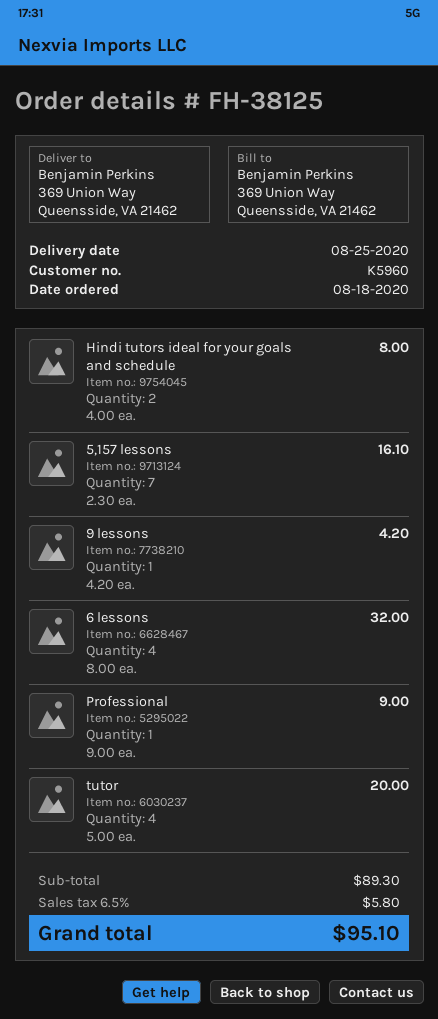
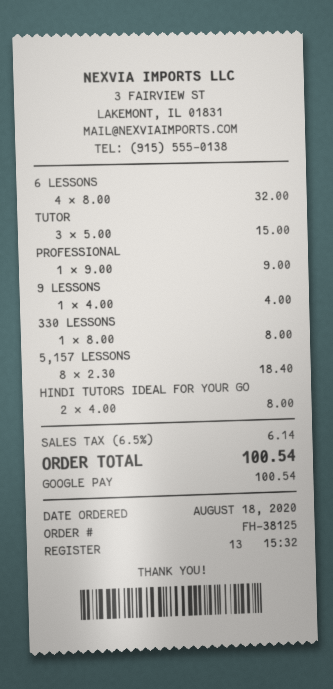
5,157 lessons: 7 x 2.30 = 16.10 -> 8 x 2.30 = 18.40
9 lessons: 1 x 4.20 = 4.20 -> 1 x 4.00 = 4.00
tutor: 4 x 5.00 = 20.00 -> 3 x 5.00 = 15.00
330 LESSONS: none -> 1 x 8.00 = 8.00
tax: 6.5% = 5.80 -> 6.5% = 6.14
total: 95.10 -> 100.54

